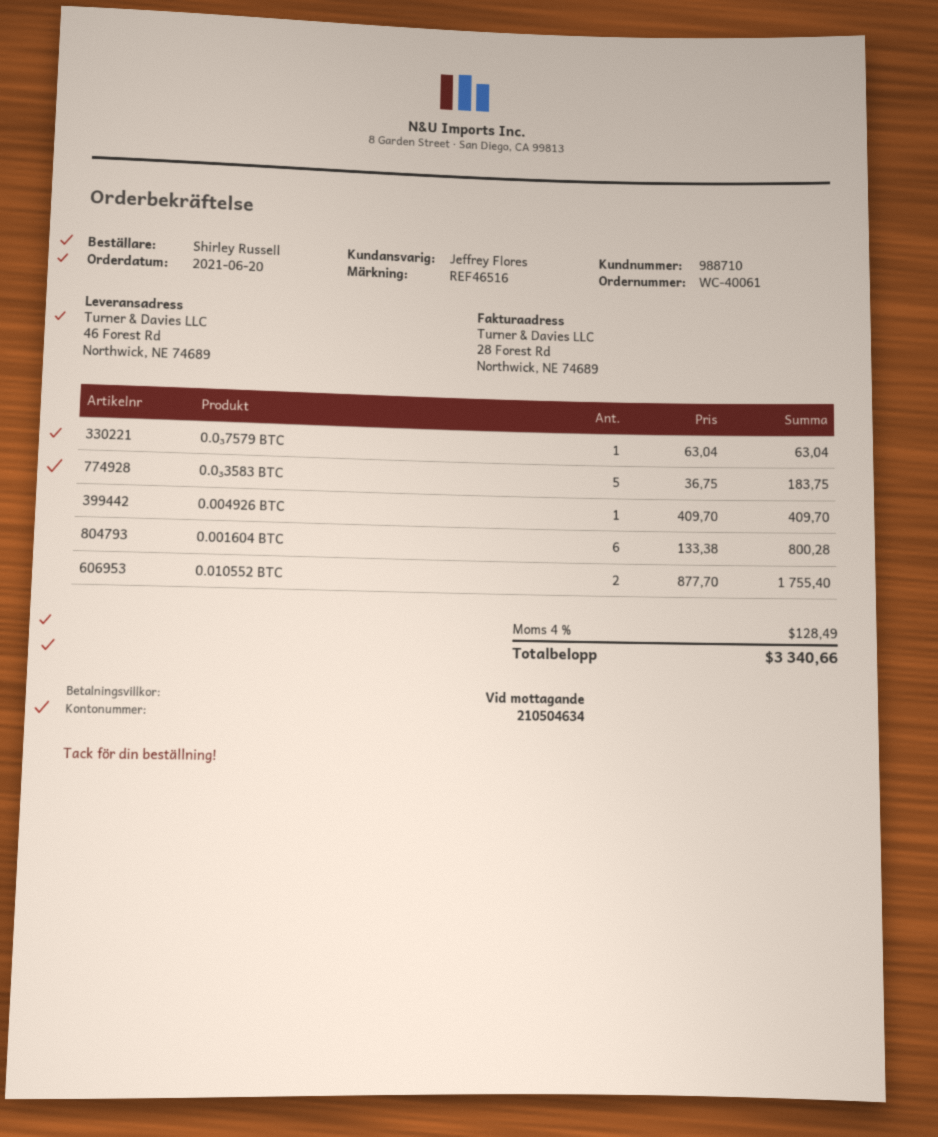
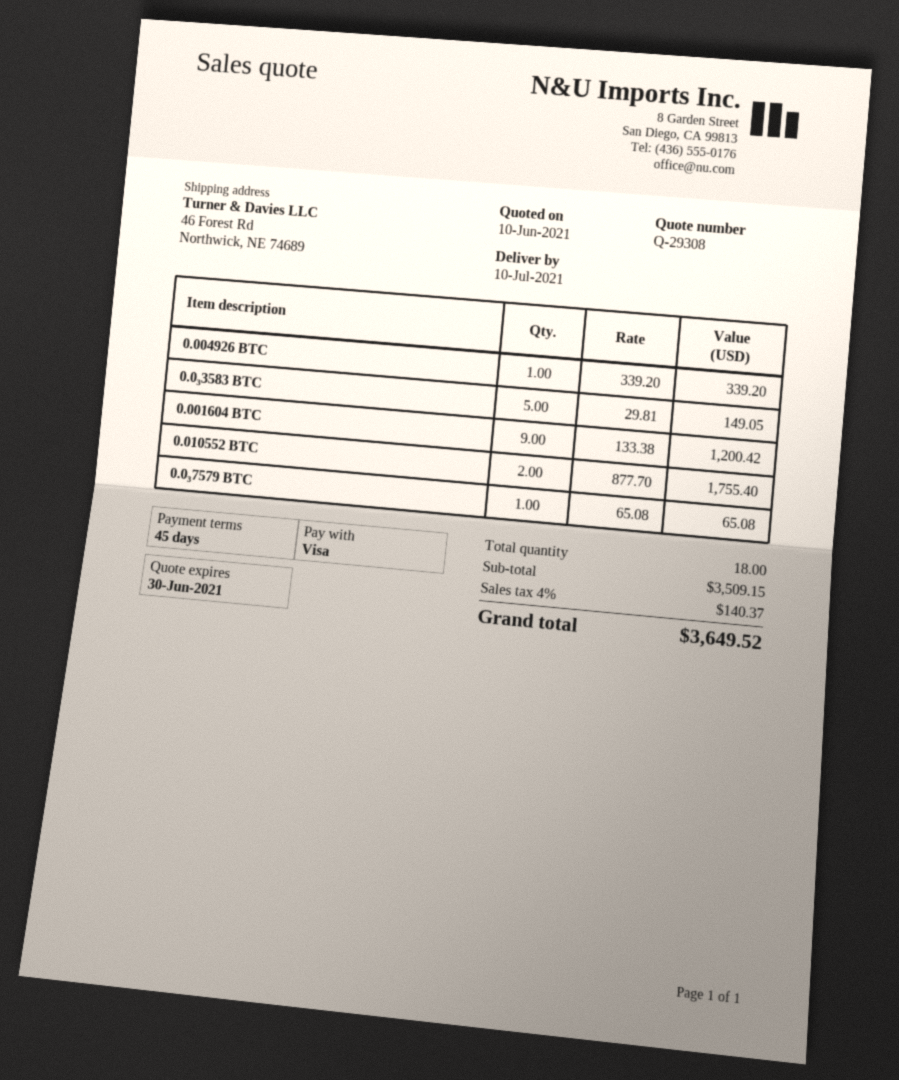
payment terms: on receipt -> 45 days
0.0₃7579 BTC: 1 x 63.04 = 63.04 -> 1 x 65.08 = 65.08
0.0₃3583 BTC: 5 x 36.75 = 183.75 -> 5 x 29.81 = 149.05
0.004926 BTC: 1 x 409.70 = 409.70 -> 1 x 339.20 = 339.20
0.001604 BTC: 6 x 133.38 = 800.28 -> 9 x 133.38 = 1200.42
tax: 4% = 128.49 -> 4% = 140.37
total: 3340.66 -> 3649.52

